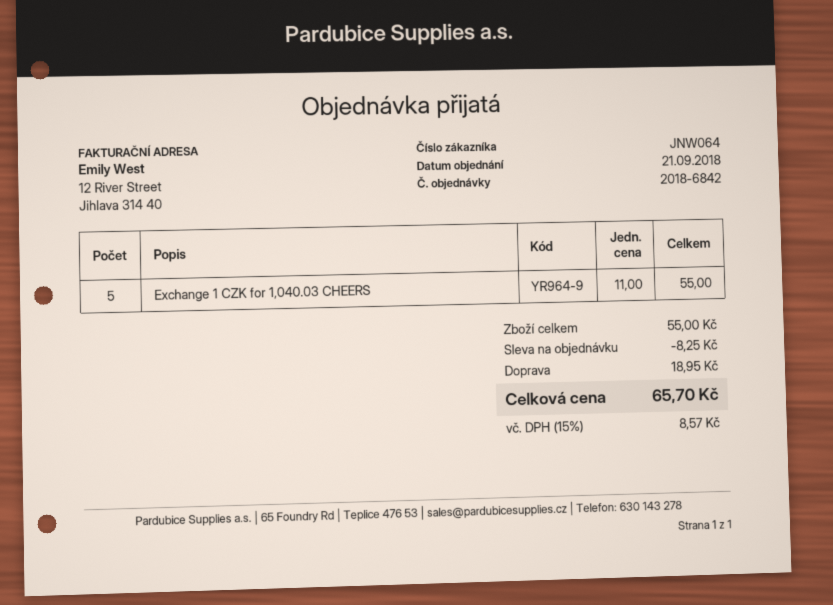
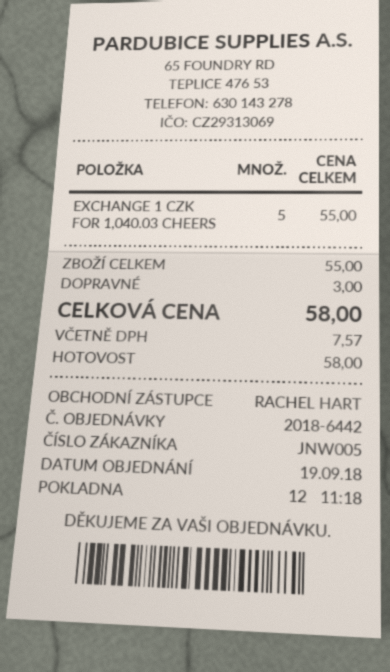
order number: 2018-6842 -> 2018-6442
order date: 2018-09-21 -> 2018-09-19
customer number: JNW064 -> JNW005
discount: 8.25 -> none
shipping: 18.95 -> 3.00
tax: 8.57 -> 7.57
total: 65.70 -> 58.00

